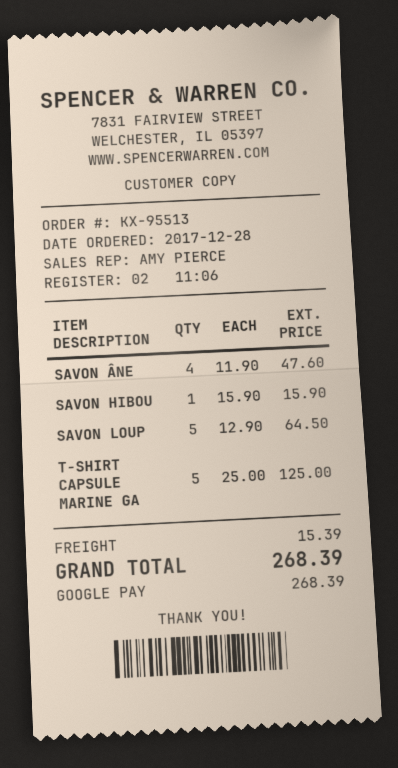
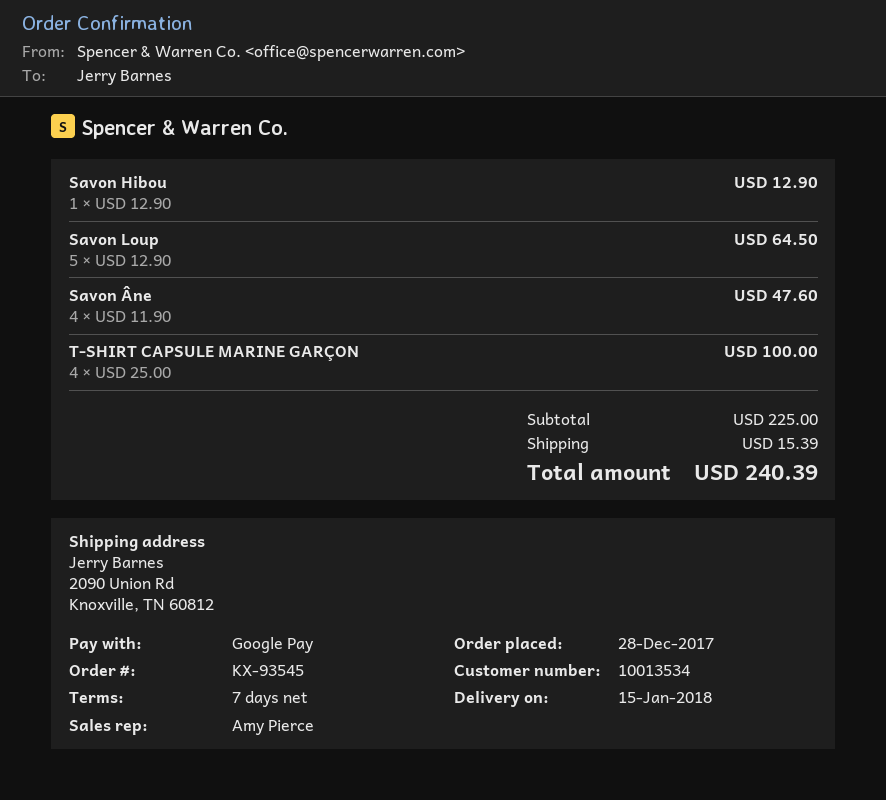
order number: KX-95513 -> KX-93545
SAVON HIBOU: 1 x 15.90 = 15.90 -> 1 x 12.90 = 12.90
T-SHIRT CAPSULE MARINE GA: 5 x 25.00 = 125.00 -> 4 x 25.00 = 100.00
total: 268.39 -> 240.39

